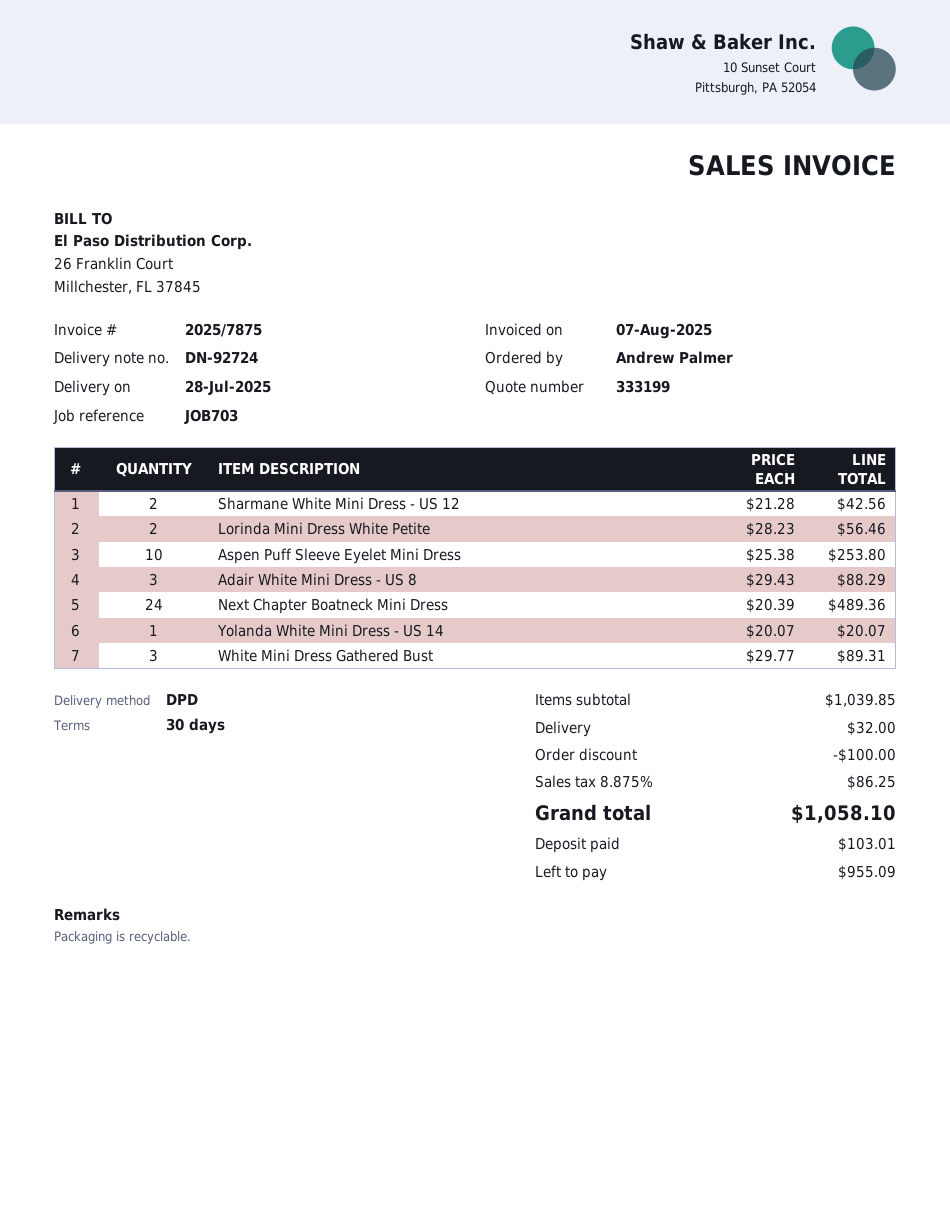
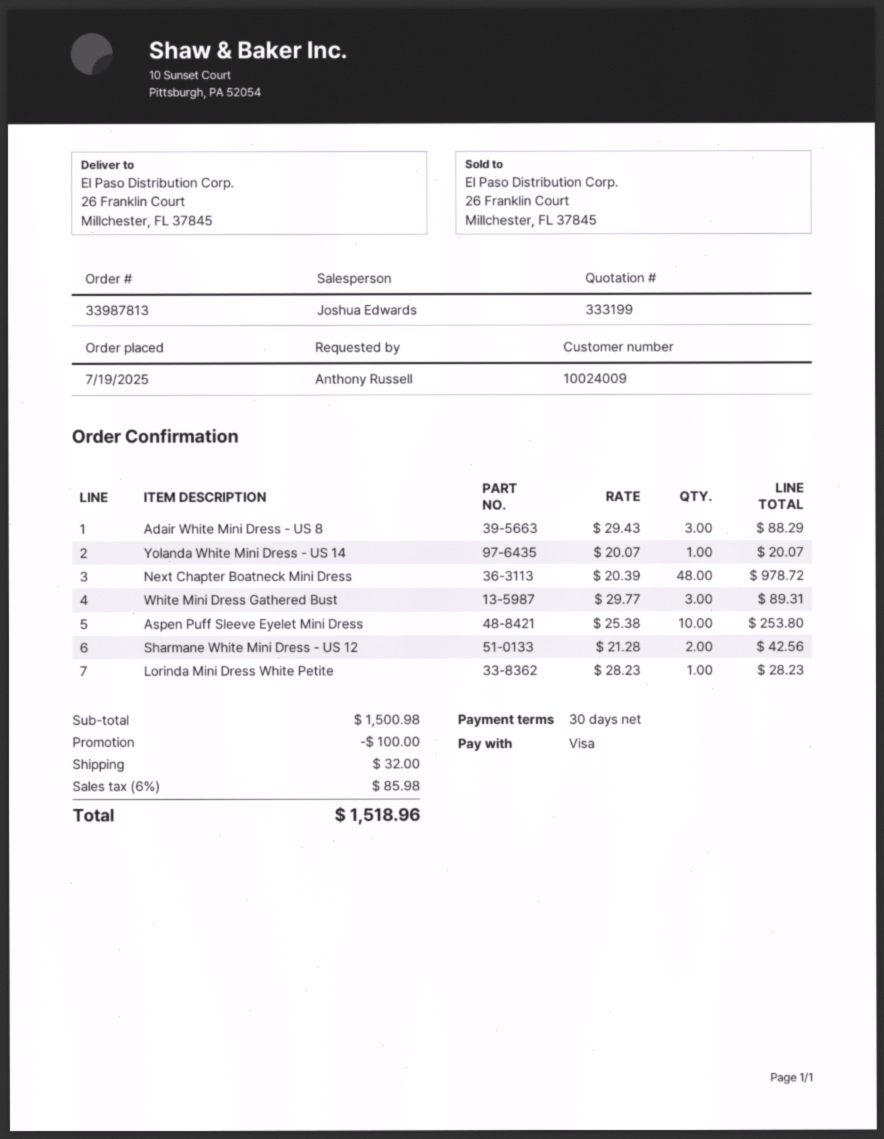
ordered by: Andrew Palmer -> Anthony Russell
Lorinda Mini Dress White Petite: 2 x 28.23 = 56.46 -> 1 x 28.23 = 28.23
Next Chapter Boatneck Mini Dress: 24 x 20.39 = 489.36 -> 48 x 20.39 = 978.72
subtotal: 1039.85 -> 1500.98
tax: 8.875% = 86.25 -> 6% = 85.98
total: 1058.10 -> 1518.96

